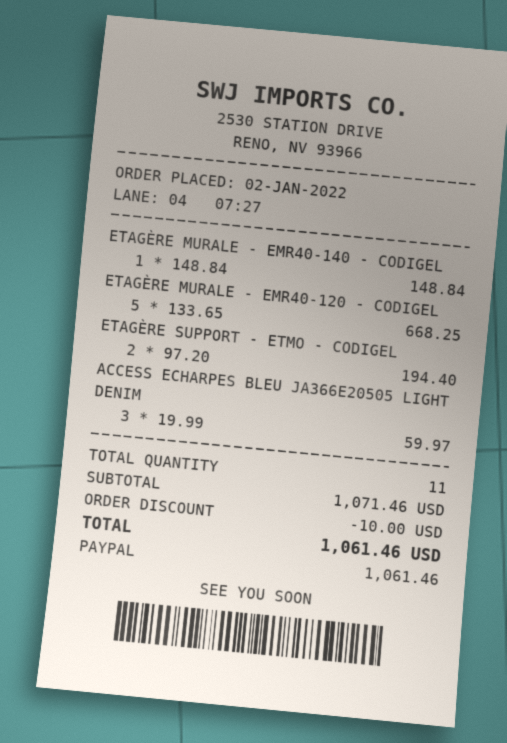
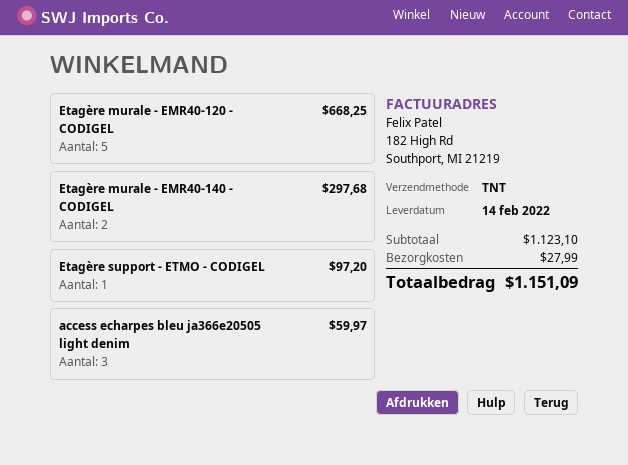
ETAGÈRE MURALE - EMR40-140 - CODIGEL: 1 for 148.84 -> 2 for 297.68
ETAGÈRE SUPPORT - ETMO - CODIGEL: 2 for 194.40 -> 1 for 97.20
subtotal: 1071.46 -> 1123.10
discount: 10.00 -> none
shipping: none -> 27.99
total: 1061.46 -> 1151.09

